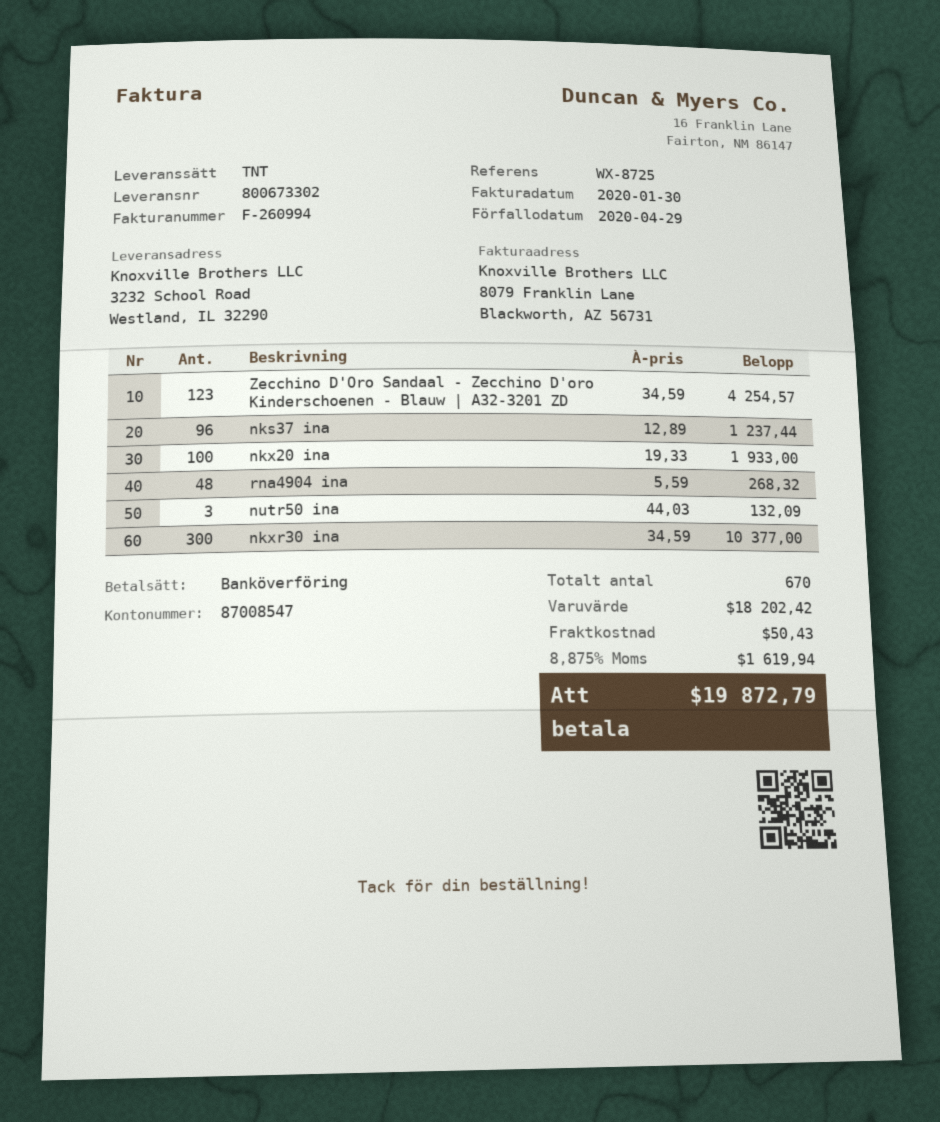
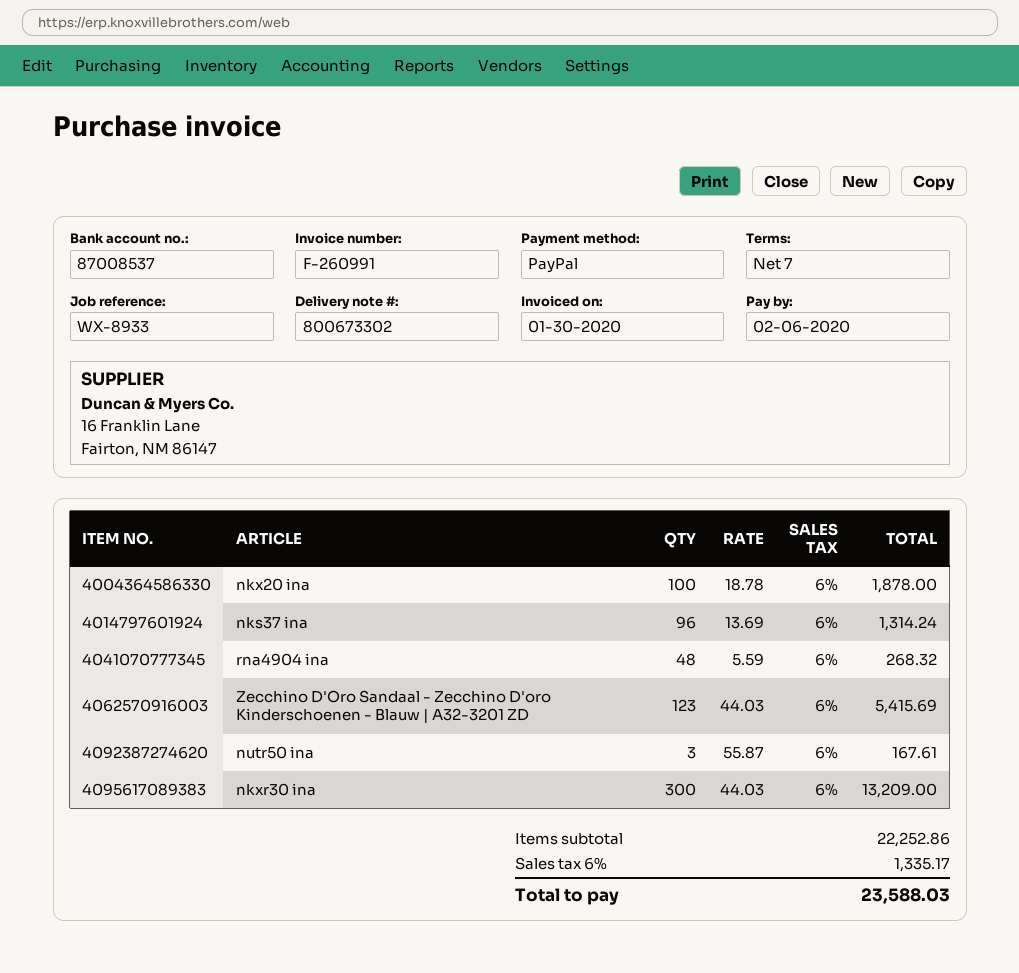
invoice number: F-260994 -> F-260991
due date: 2020-04-29 -> 2020-02-06
reference: WX-8725 -> WX-8933
payment method: bank transfer -> PayPal
bank account: 87008547 -> 87008537
Zecchino D'Oro Sandaal - Zecchino D'oro Kinderschoenen - Blauw | A32-3201 ZD: 123 x 34.59 = 4254.57 -> 123 x 44.03 = 5415.69
nks37 ina: 96 x 12.89 = 1237.44 -> 96 x 13.69 = 1314.24
nkx20 ina: 100 x 19.33 = 1933.00 -> 100 x 18.78 = 1878.00
nutr50 ina: 3 x 44.03 = 132.09 -> 3 x 55.87 = 167.61
nkxr30 ina: 300 x 34.59 = 10377.00 -> 300 x 44.03 = 13209.00
subtotal: 18202.42 -> 22252.86
shipping: 50.43 -> none
tax: 8.875% = 1619.94 -> 6% = 1335.17
total: 19872.79 -> 23588.03

